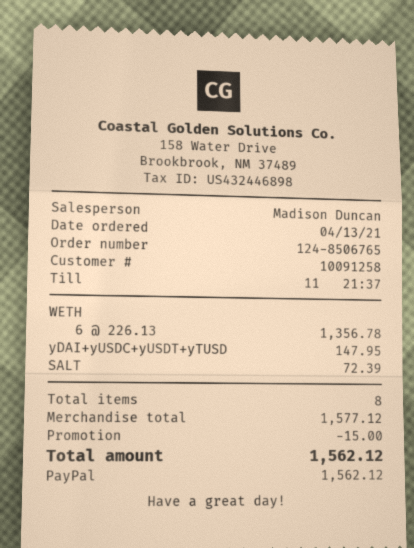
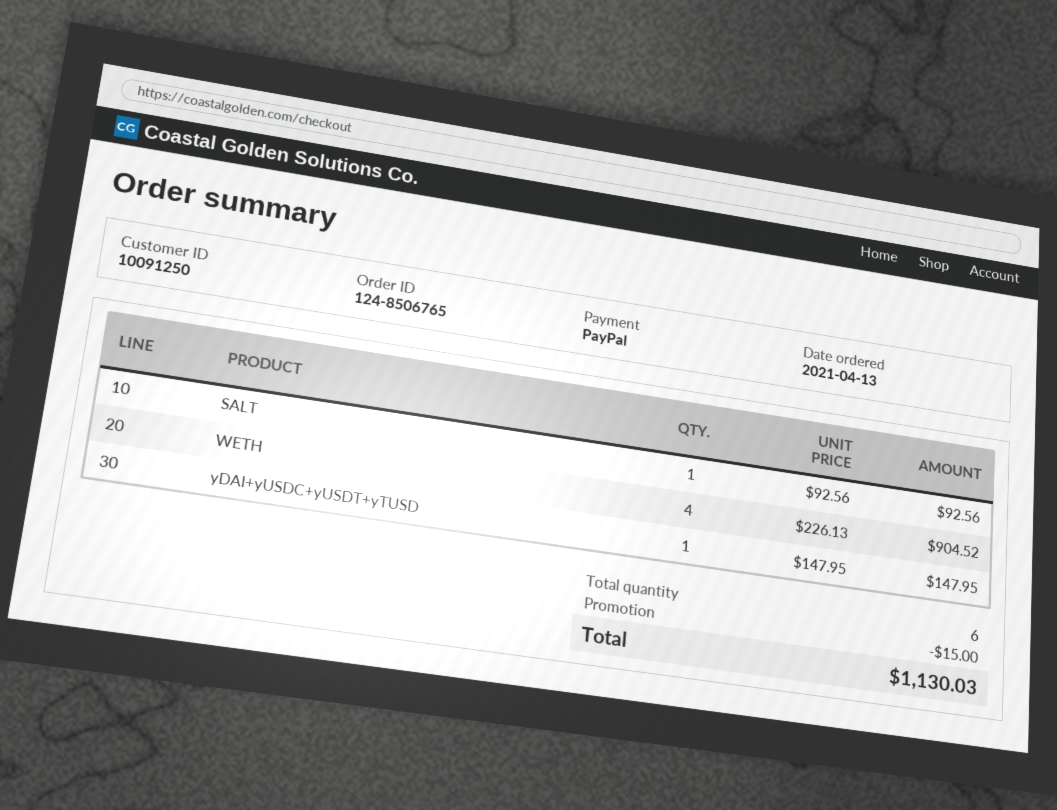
customer number: 10091258 -> 10091250
WETH: 6 x 226.13 = 1356.78 -> 4 x 226.13 = 904.52
SALT: 1 x 72.39 = 72.39 -> 1 x 92.56 = 92.56
total quantity: 8 -> 6
total: 1562.12 -> 1130.03

